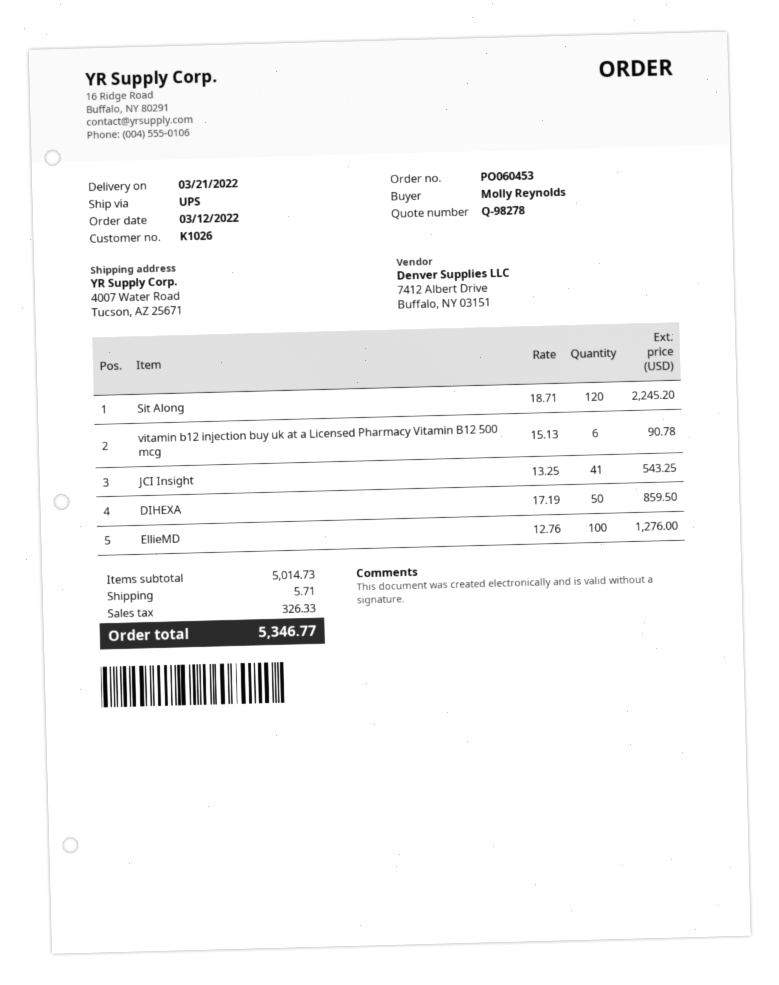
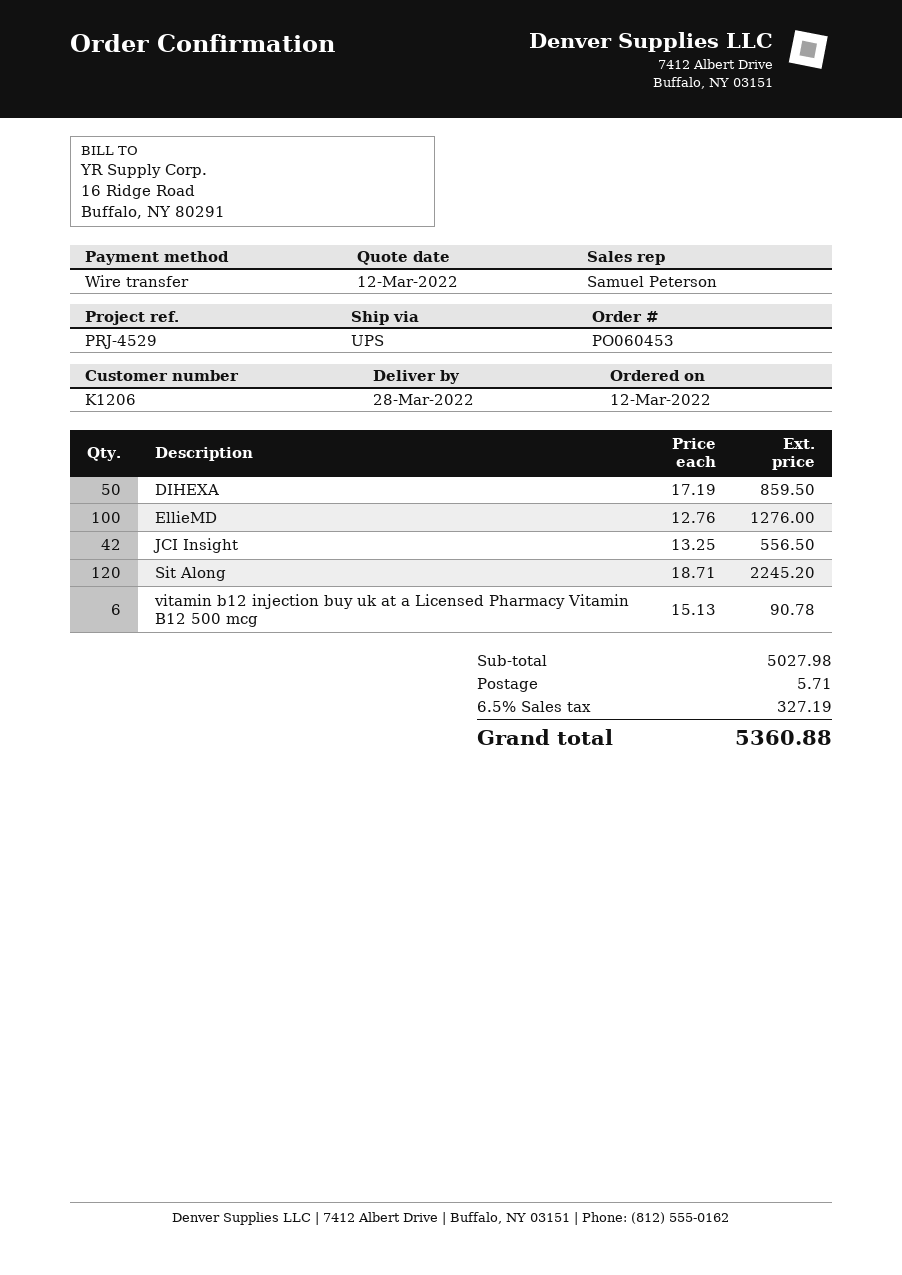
delivery date: 2022-03-21 -> 2022-03-28
customer number: K1026 -> K1206
JCI Insight: 41 x 13.25 = 543.25 -> 42 x 13.25 = 556.50
subtotal: 5014.73 -> 5027.98
tax: 326.33 -> 327.19
total: 5346.77 -> 5360.88

